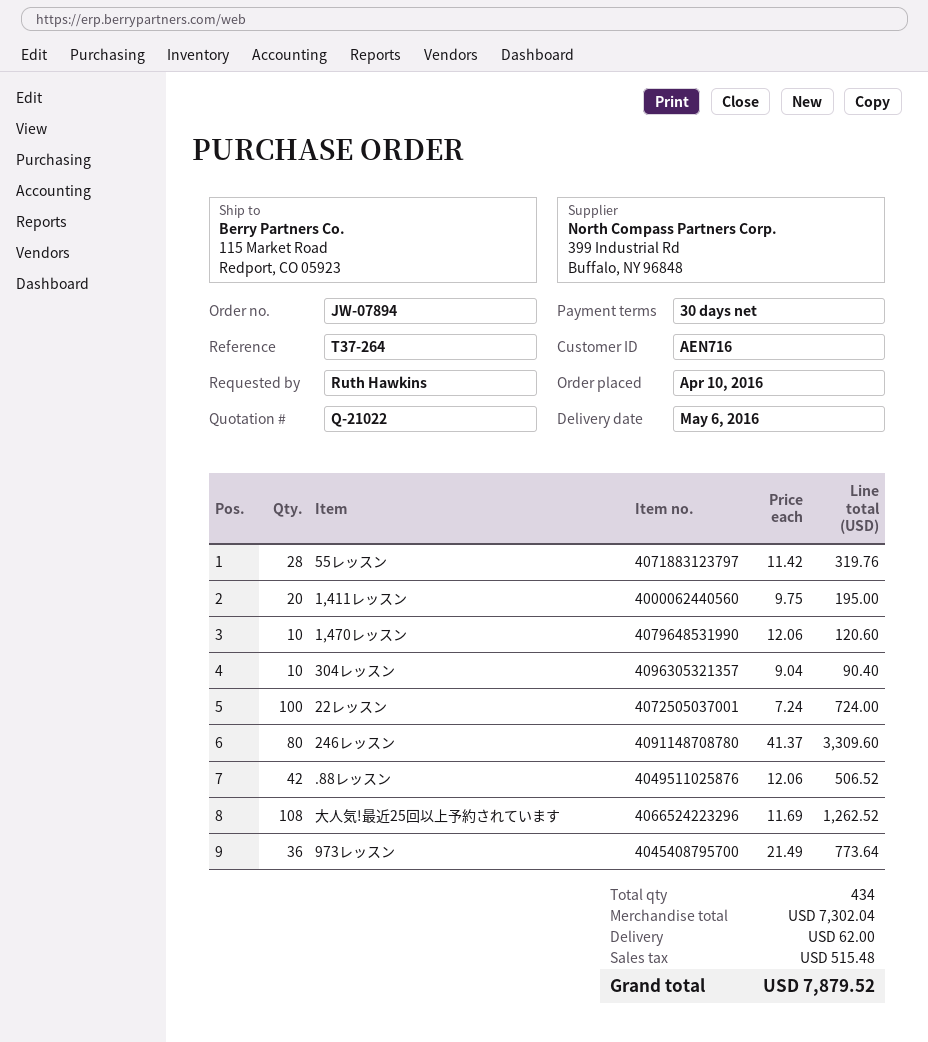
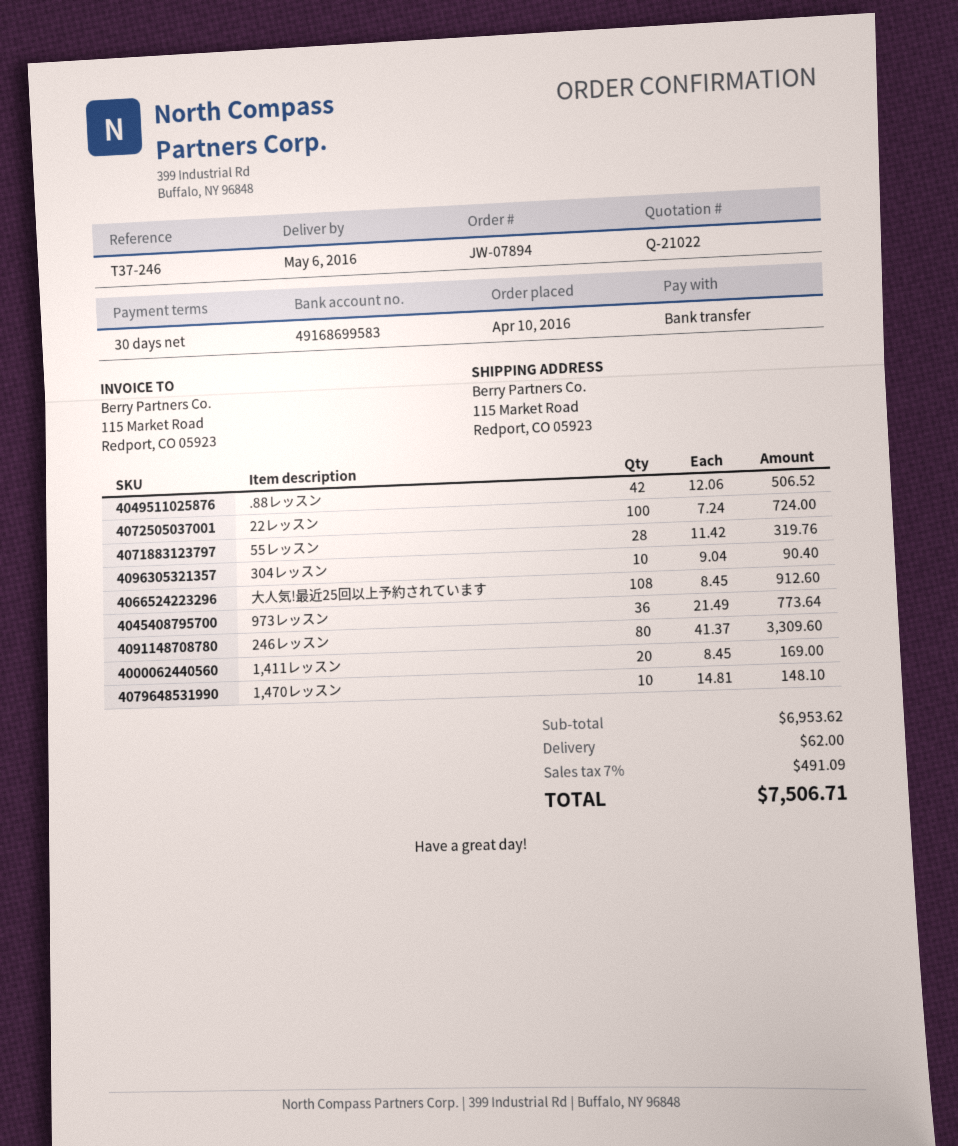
reference: T37-264 -> T37-246
1,411レッスン: 20 x 9.75 = 195.00 -> 20 x 8.45 = 169.00
1,470レッスン: 10 x 12.06 = 120.60 -> 10 x 14.81 = 148.10
大人気!最近25回以上予約されています: 108 x 11.69 = 1262.52 -> 108 x 8.45 = 912.60
subtotal: 7302.04 -> 6953.62
tax: 515.48 -> 491.09
total: 7879.52 -> 7506.71

